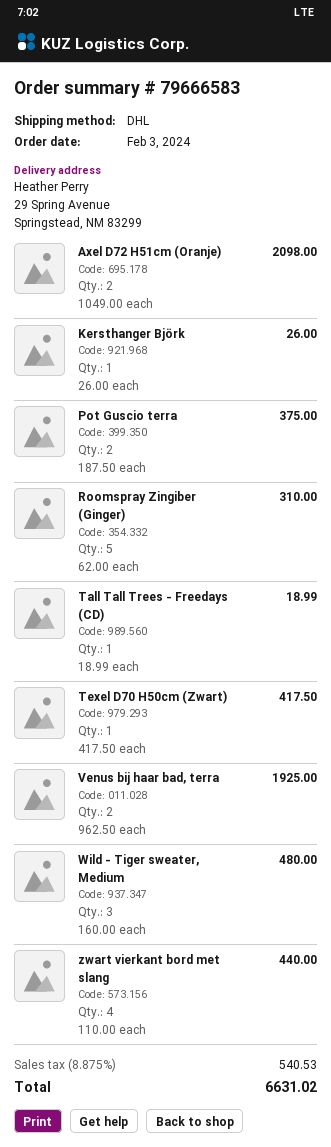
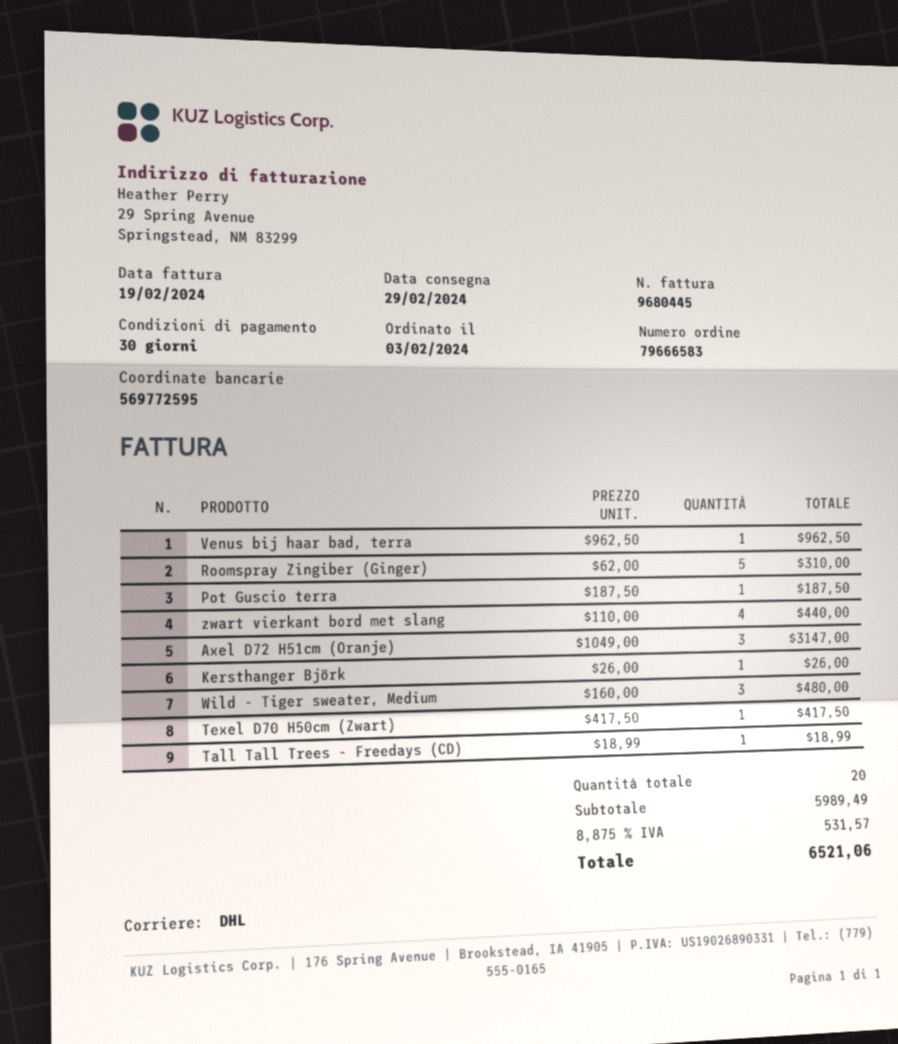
Axel D72 H51cm (Oranje): 2 x 1049.00 = 2098.00 -> 3 x 1049.00 = 3147.00
Pot Guscio terra: 2 x 187.50 = 375.00 -> 1 x 187.50 = 187.50
Venus bij haar bad, terra: 2 x 962.50 = 1925.00 -> 1 x 962.50 = 962.50
tax: 8.875% = 540.53 -> 8.875% = 531.57
total: 6631.02 -> 6521.06

